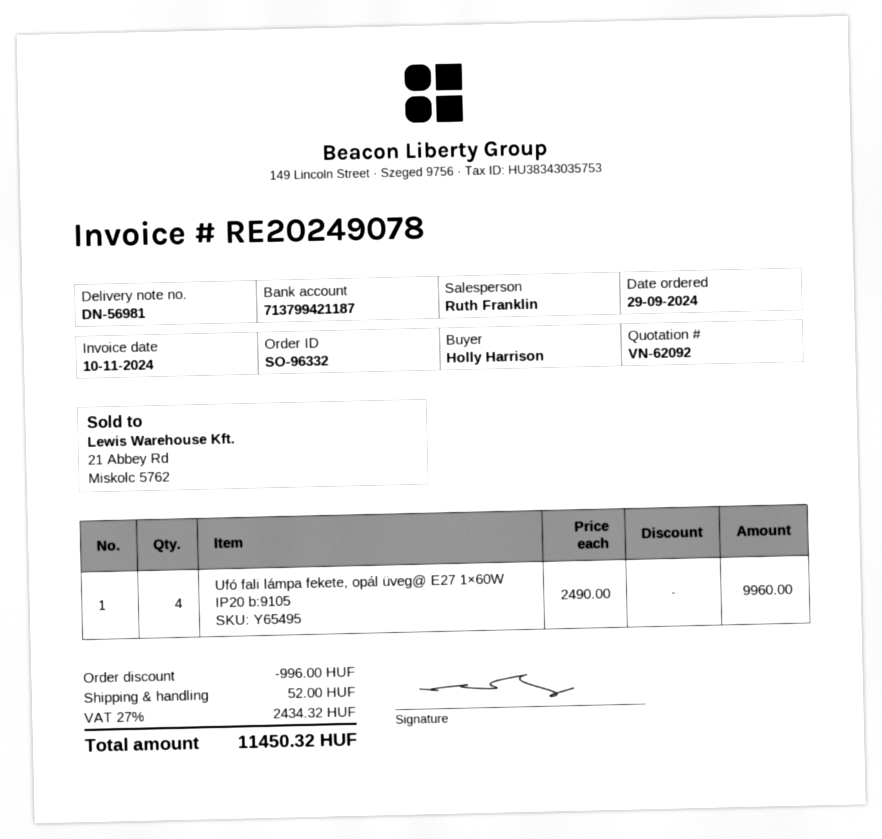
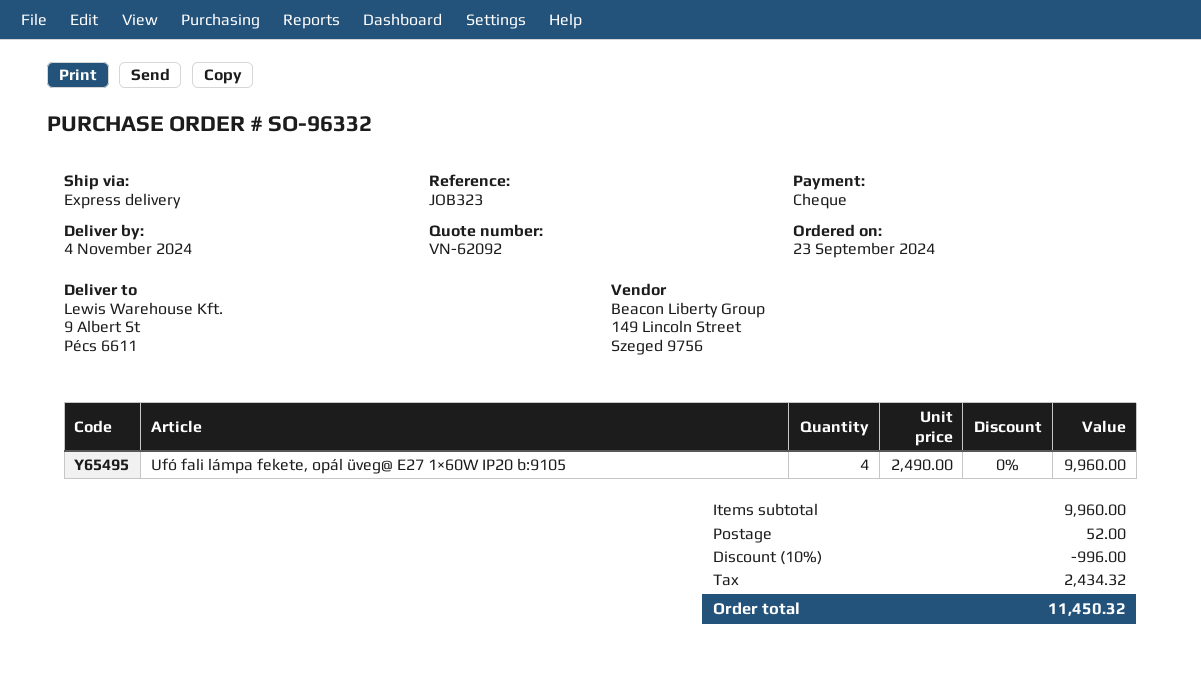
order date: 2024-09-29 -> 2024-09-23

